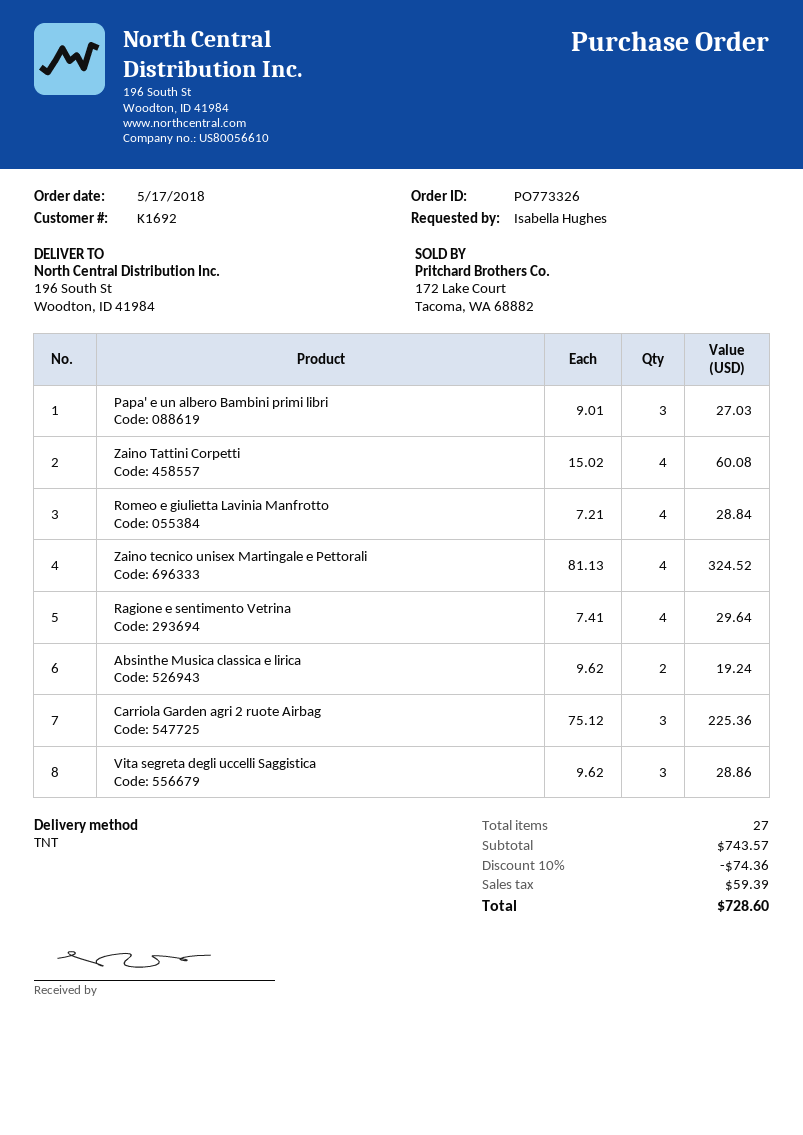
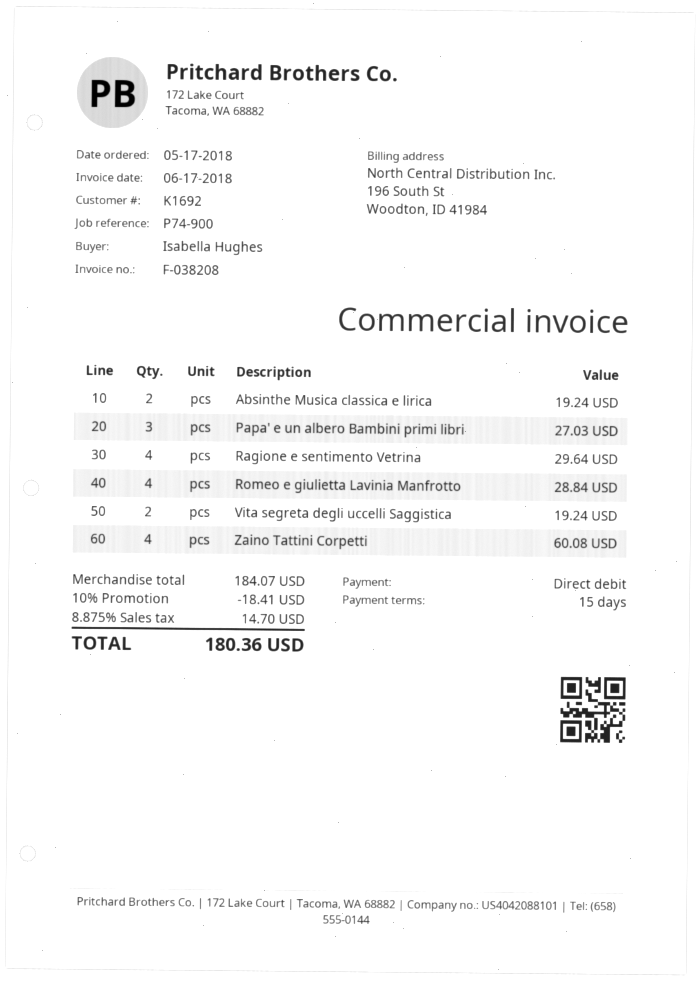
Zaino tecnico unisex Martingale e Pettorali: 4 for 324.52 -> none
Carriola Garden agri 2 ruote Airbag: 3 for 225.36 -> none
Vita segreta degli uccelli Saggistica: 3 for 28.86 -> 2 for 19.24
subtotal: 743.57 -> 184.07
discount: 10% = 74.36 -> 10% = 18.41
tax: 59.39 -> 14.70
total: 728.60 -> 180.36

